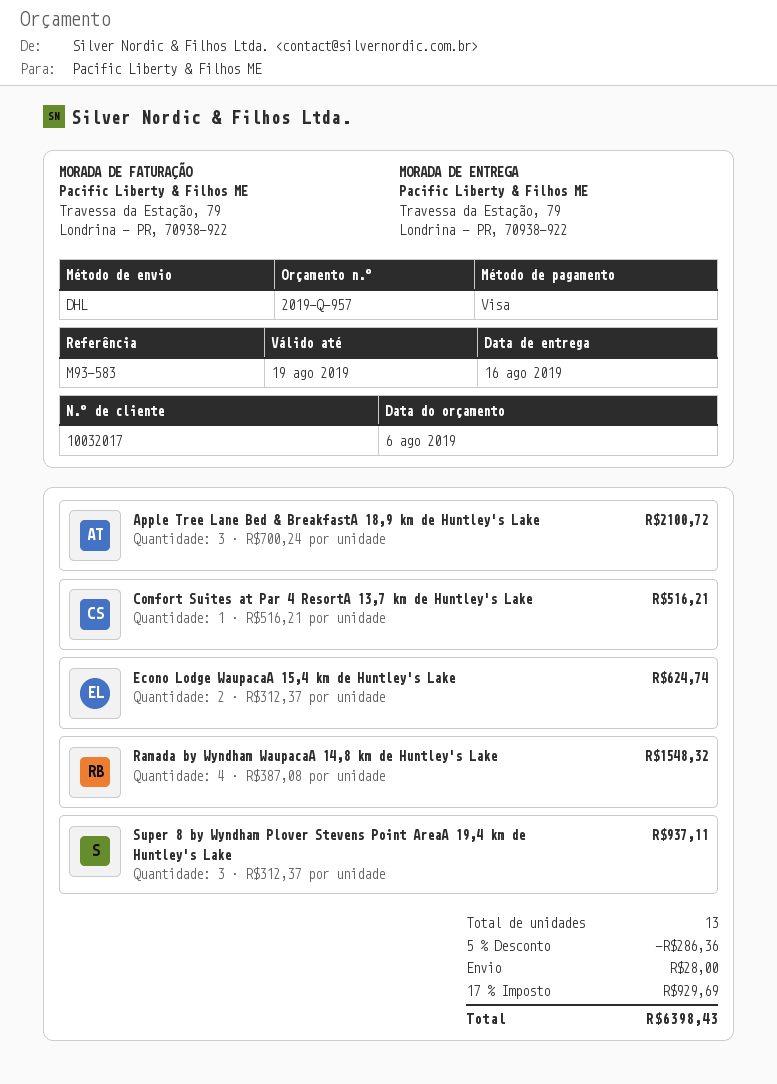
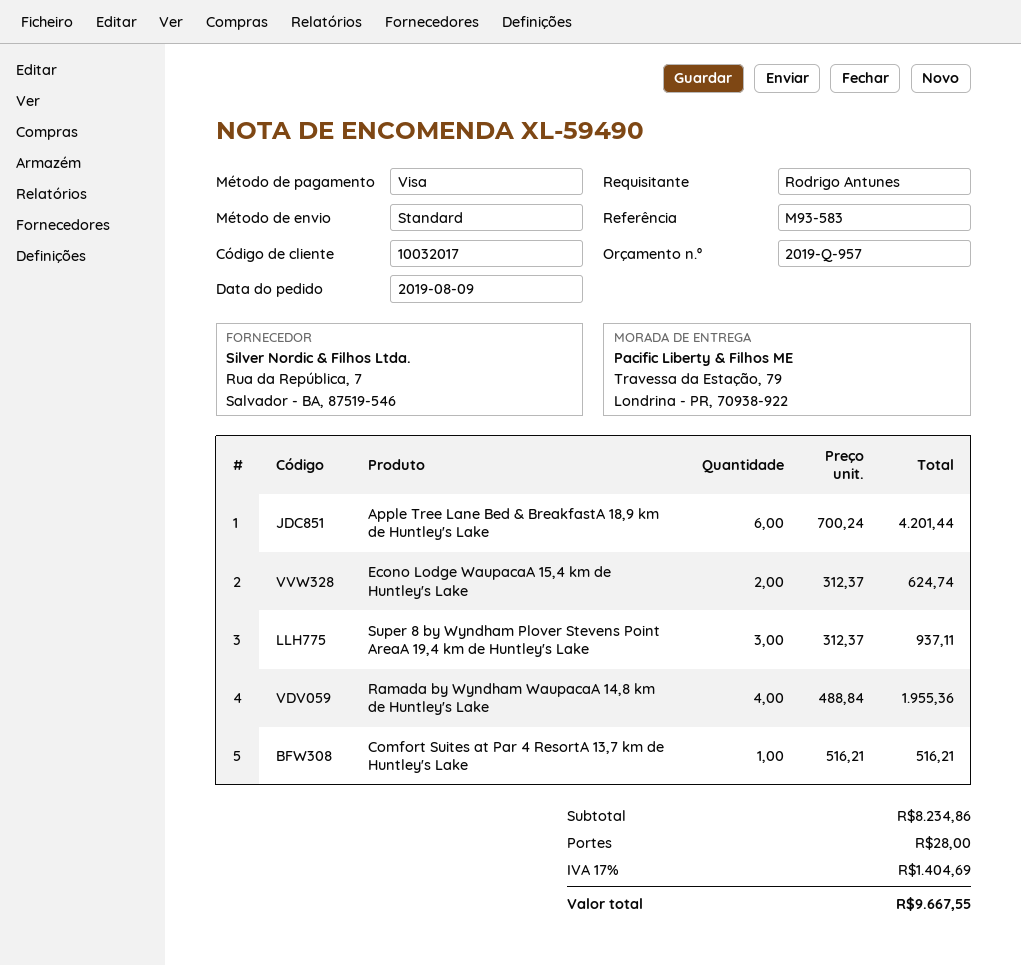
shipping method: DHL -> standard
Apple Tree Lane Bed & BreakfastA 18,9 km de Huntley's Lake: 3 x 700.24 = 2100.72 -> 6 x 700.24 = 4201.44
Ramada by Wyndham WaupacaA 14,8 km de Huntley's Lake: 4 x 387.08 = 1548.32 -> 4 x 488.84 = 1955.36
discount: 5% = 286.36 -> none
tax: 17% = 929.69 -> 17% = 1404.69
total: 6398.43 -> 9667.55

